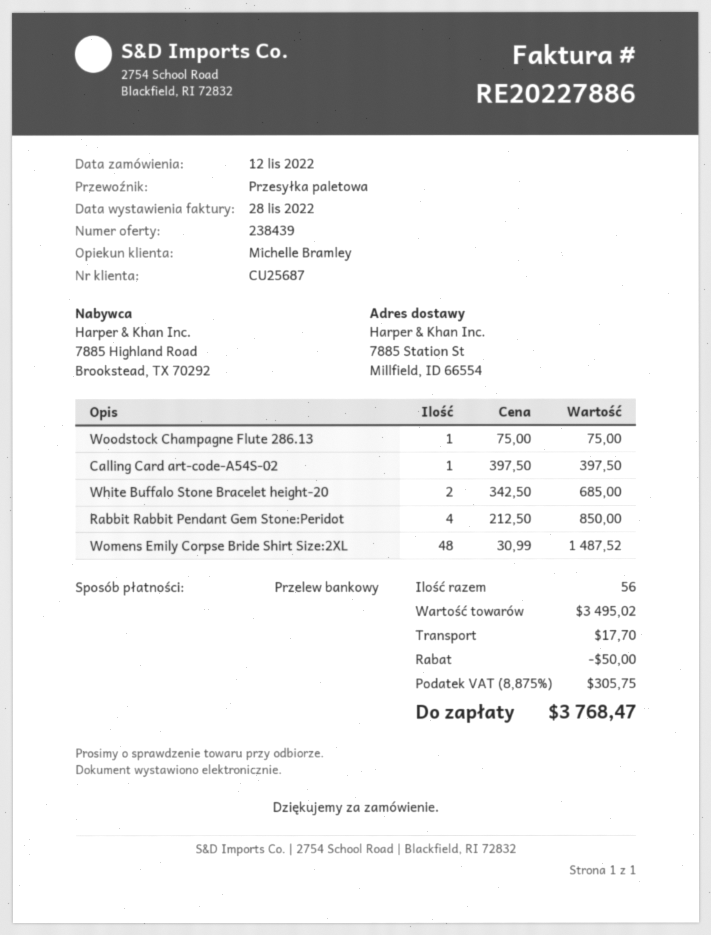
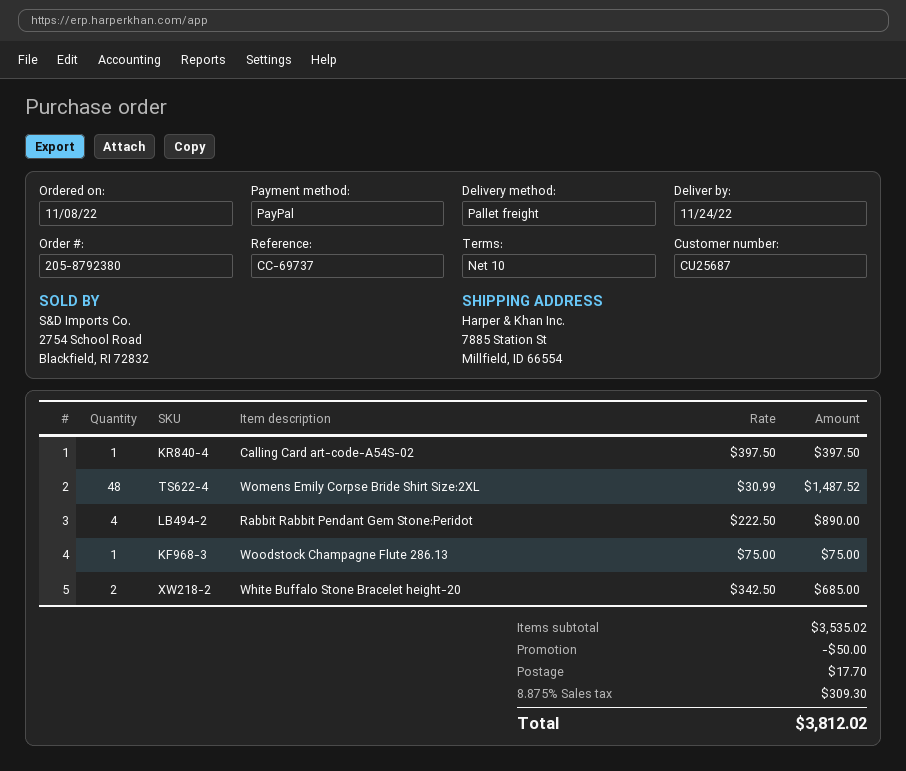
order date: 2022-11-12 -> 2022-11-08
payment method: bank transfer -> PayPal
Rabbit Rabbit Pendant Gem Stone:Peridot: 4 x 212.50 = 850.00 -> 4 x 222.50 = 890.00
subtotal: 3495.02 -> 3535.02
tax: 8.875% = 305.75 -> 8.875% = 309.30
total: 3768.47 -> 3812.02

